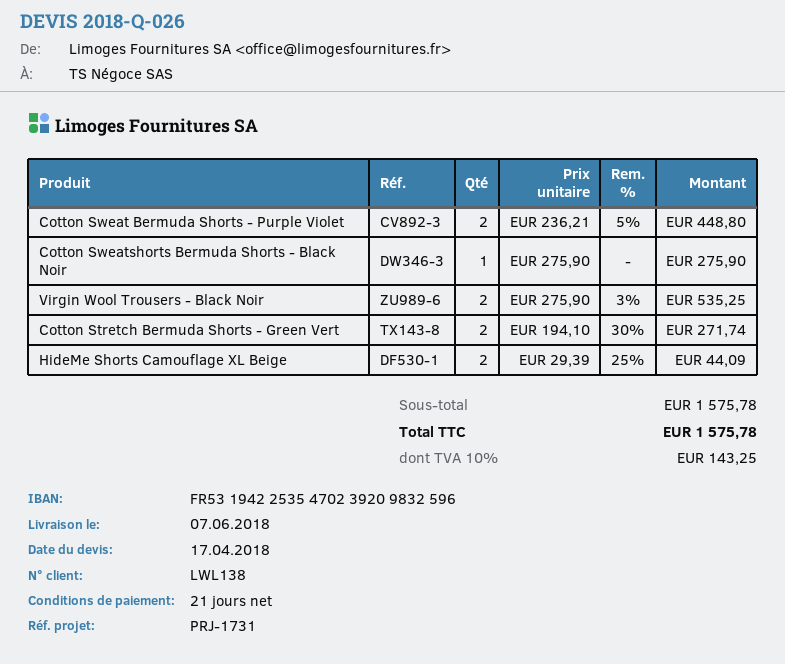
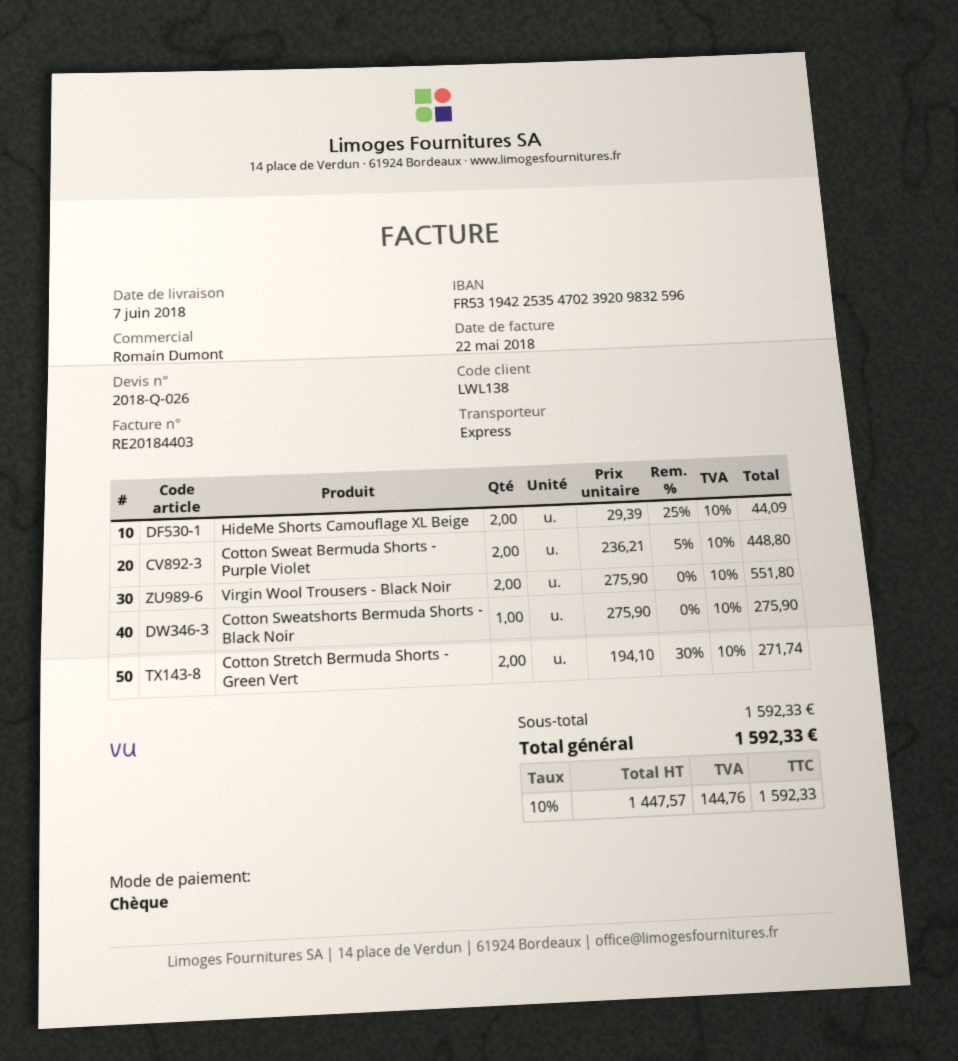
Virgin Wool Trousers - Black Noir: 2 x 275.90 - 3% = 535.25 -> 2 x 275.90 = 551.80
subtotal: 1575.78 -> 1592.33
tax: 10% = 143.25 -> 10% = 144.76
total: 1575.78 -> 1592.33

